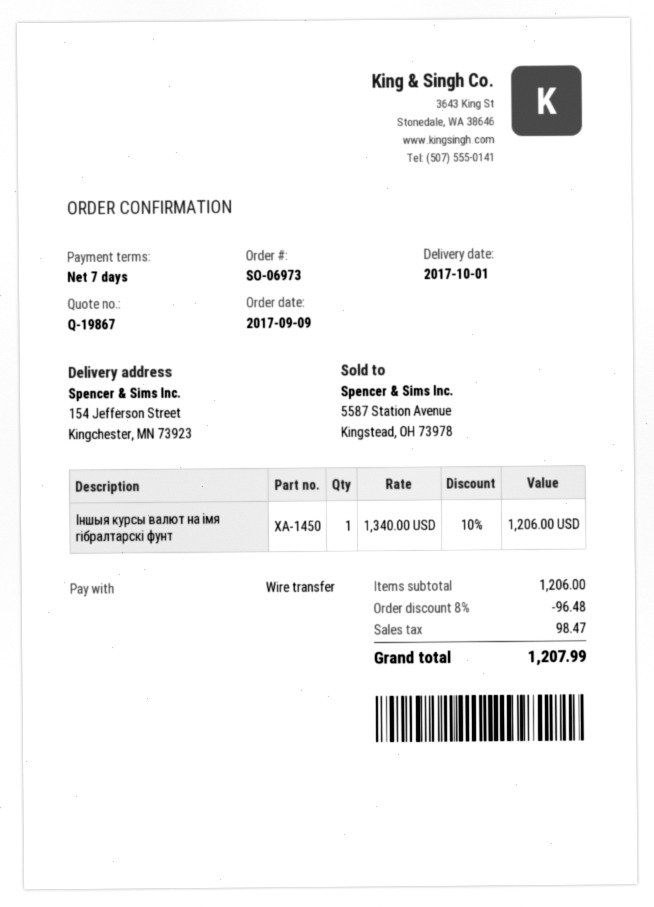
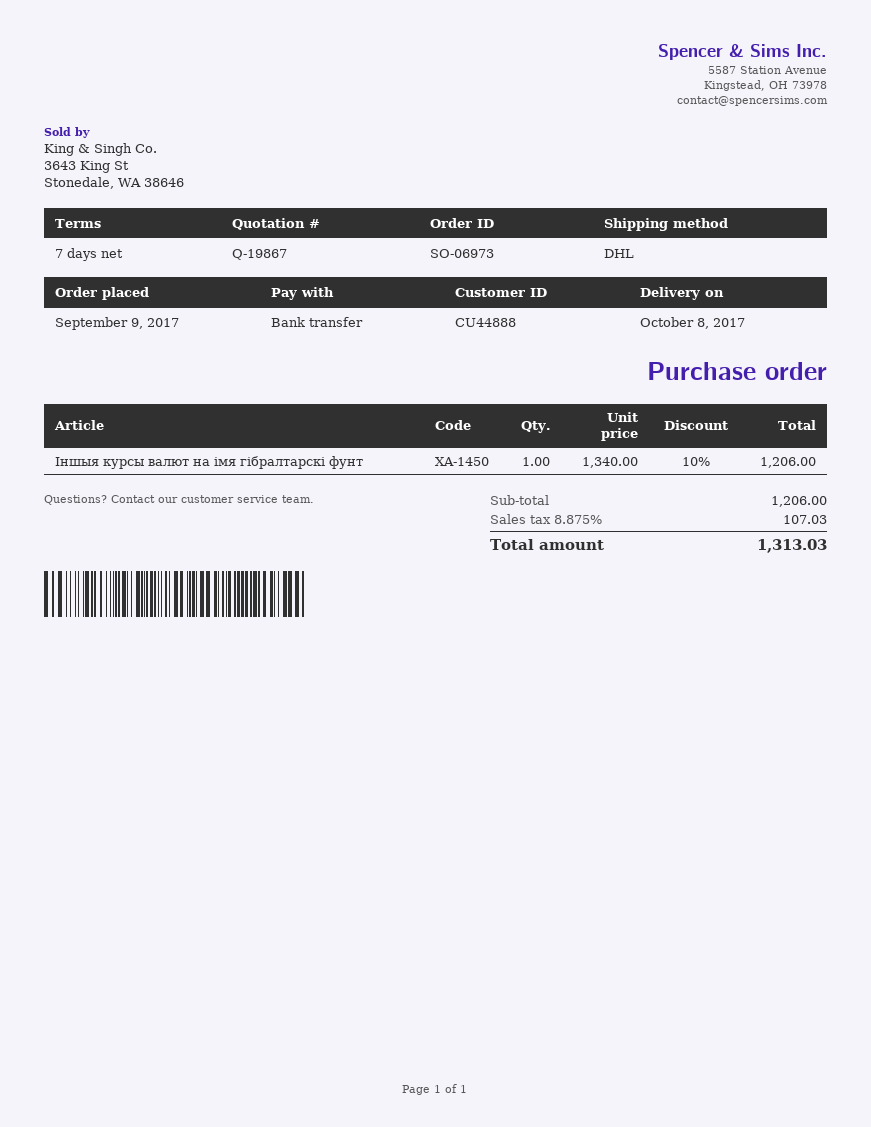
delivery date: 2017-10-01 -> 2017-10-08
discount: 8% = 96.48 -> none
tax: 98.47 -> 107.03
total: 1207.99 -> 1313.03

